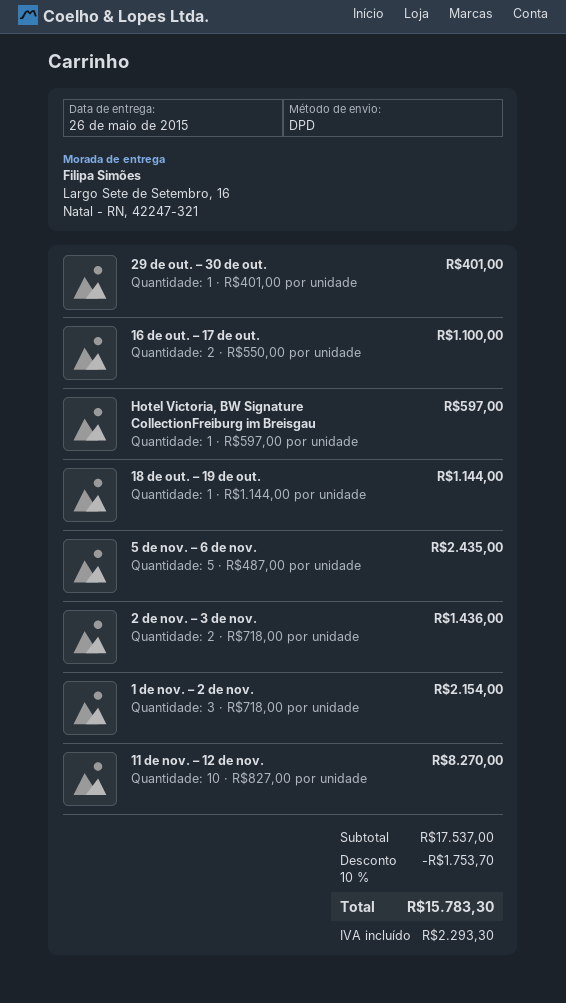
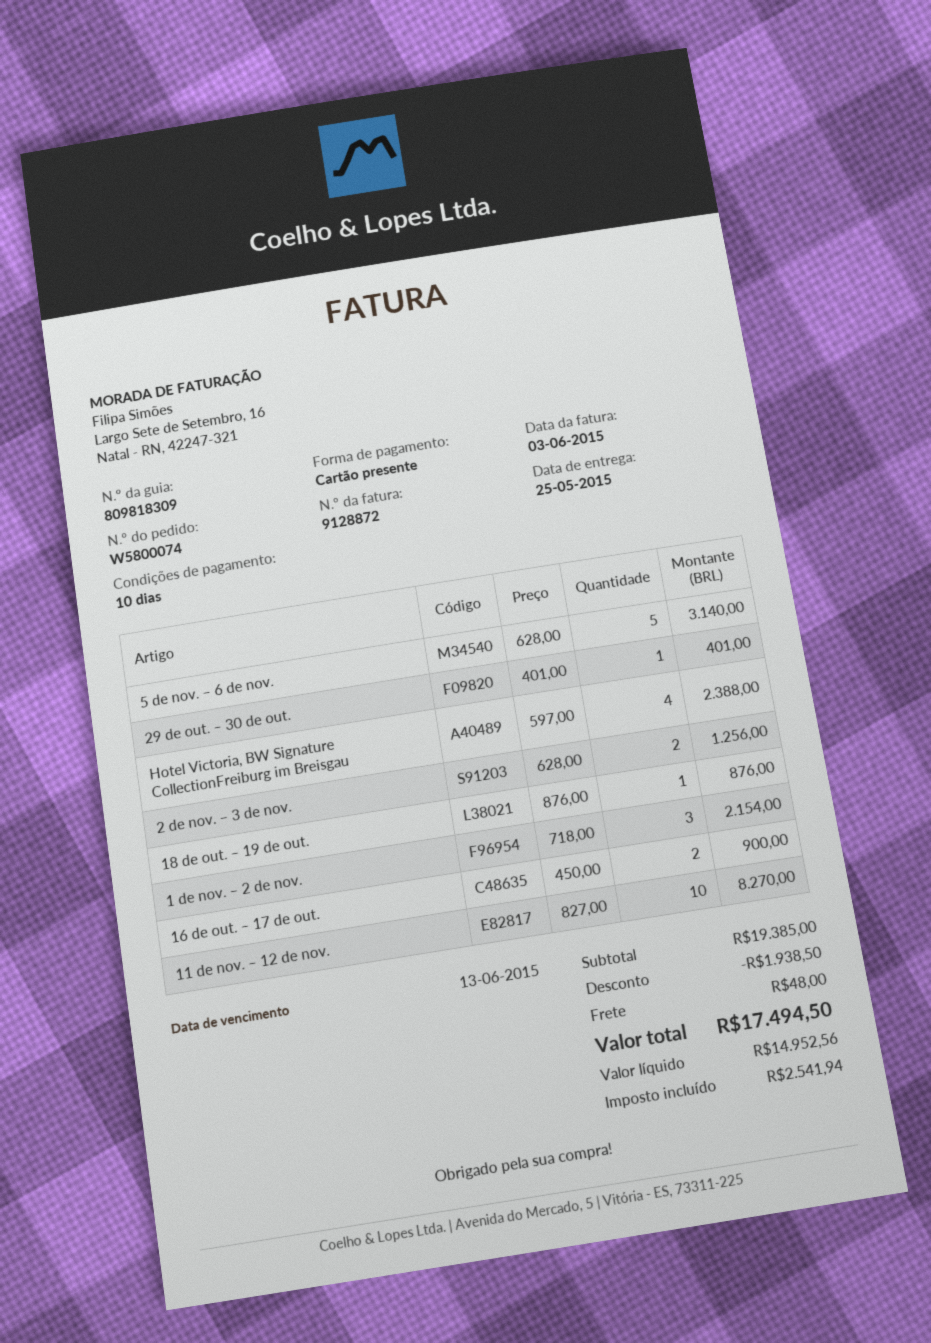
delivery date: 2015-05-26 -> 2015-05-25
16 de out. – 17 de out.: 2 x 550.00 = 1100.00 -> 2 x 450.00 = 900.00
Hotel Victoria, BW Signature CollectionFreiburg im Breisgau: 1 x 597.00 = 597.00 -> 4 x 597.00 = 2388.00
18 de out. – 19 de out.: 1 x 1144.00 = 1144.00 -> 1 x 876.00 = 876.00
5 de nov. – 6 de nov.: 5 x 487.00 = 2435.00 -> 5 x 628.00 = 3140.00
2 de nov. – 3 de nov.: 2 x 718.00 = 1436.00 -> 2 x 628.00 = 1256.00
subtotal: 17537.00 -> 19385.00
discount: 1753.70 -> 1938.50
shipping: none -> 48.00
tax: 2293.30 -> 2541.94
total: 15783.30 -> 17494.50

